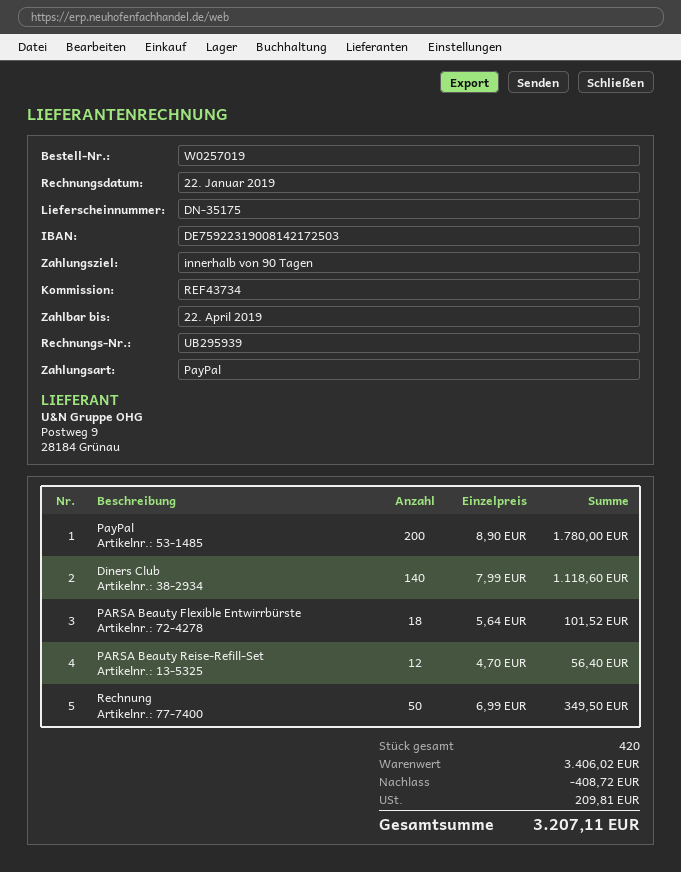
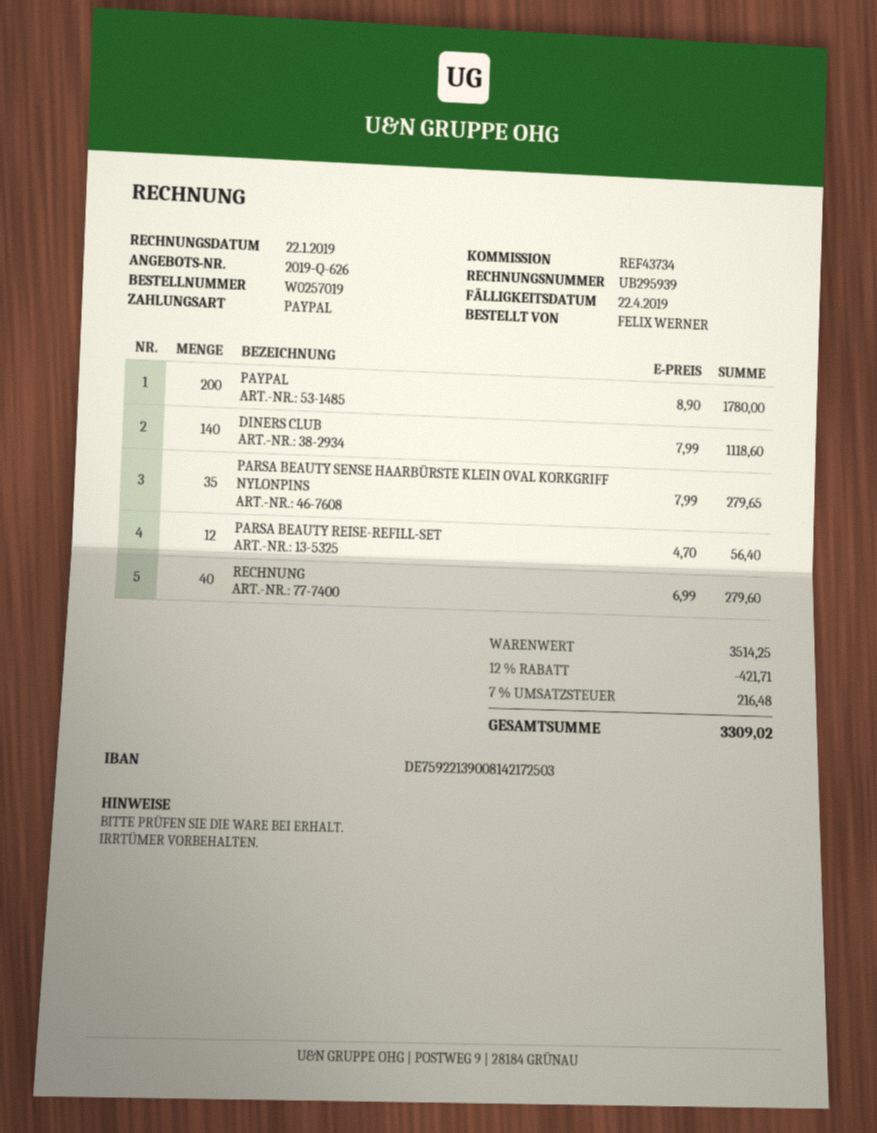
bank account: DE75922319008142172503 -> DE75922139008142172503
PARSA Beauty Flexible Entwirrbürste: 18 x 5.64 = 101.52 -> none
Rechnung: 50 x 6.99 = 349.50 -> 40 x 6.99 = 279.60
PARSA BEAUTY SENSE HAARBÜRSTE KLEIN OVAL KORKGRIFF NYLONPINS: none -> 35 x 7.99 = 279.65
subtotal: 3406.02 -> 3514.25
discount: 408.72 -> 421.71
tax: 209.81 -> 216.48
total: 3207.11 -> 3309.02

